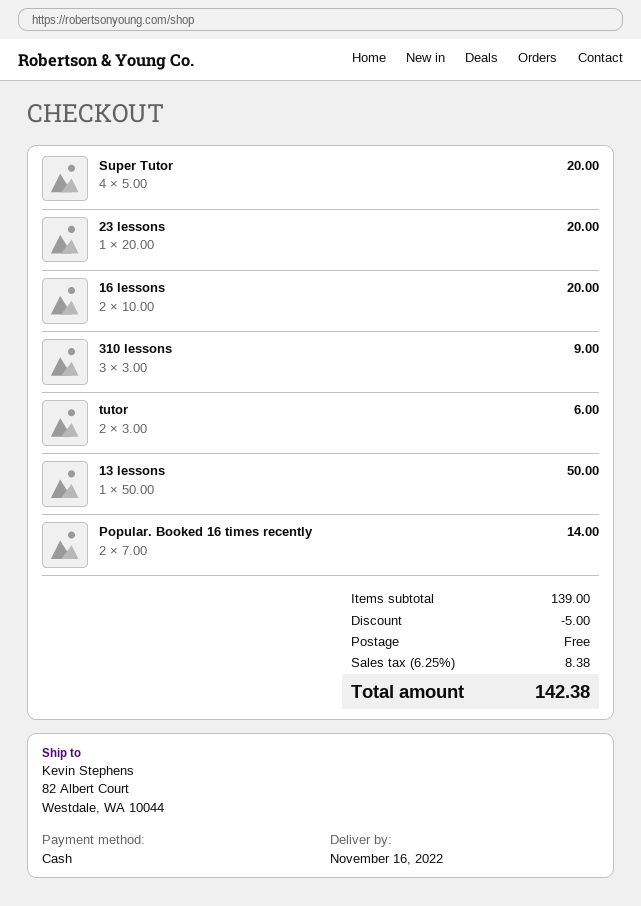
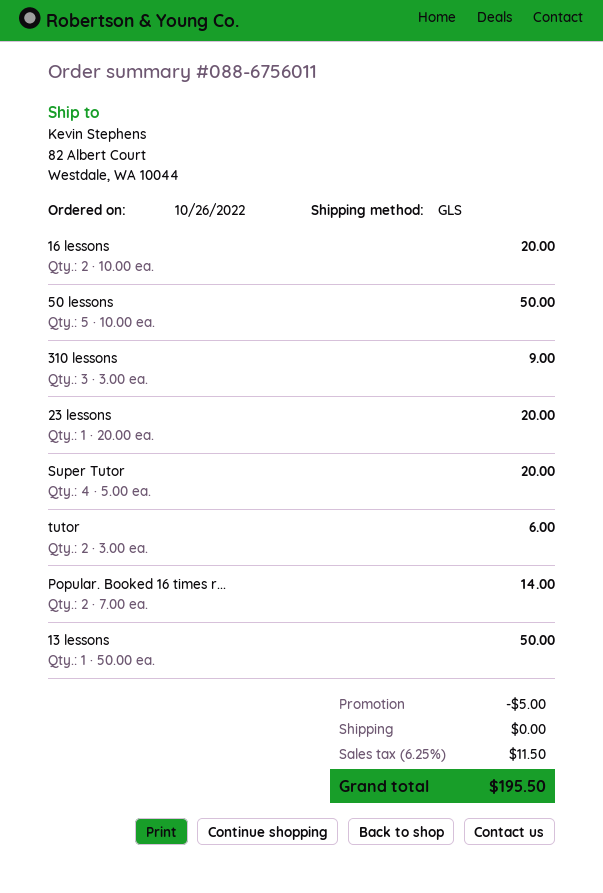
50 lessons: none -> 5 x 10.00 = 50.00
tax: 6.25% = 8.38 -> 6.25% = 11.50
total: 142.38 -> 195.50

